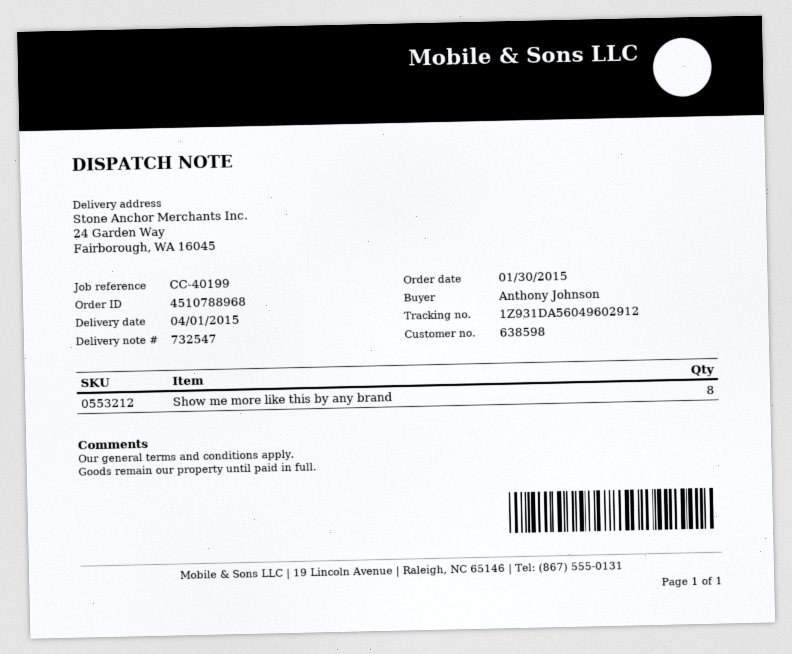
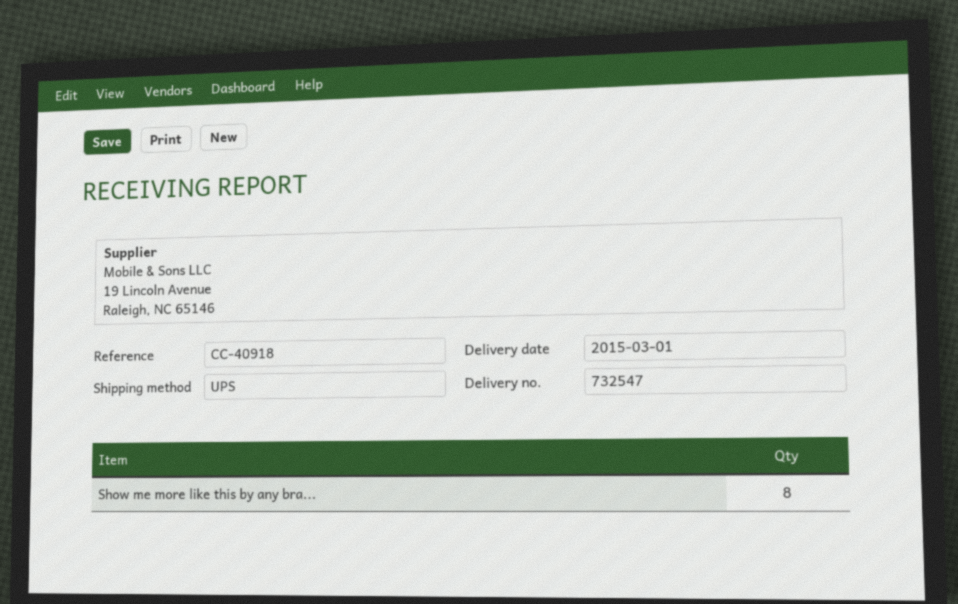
delivery date: 2015-04-01 -> 2015-03-01
reference: CC-40199 -> CC-40918

